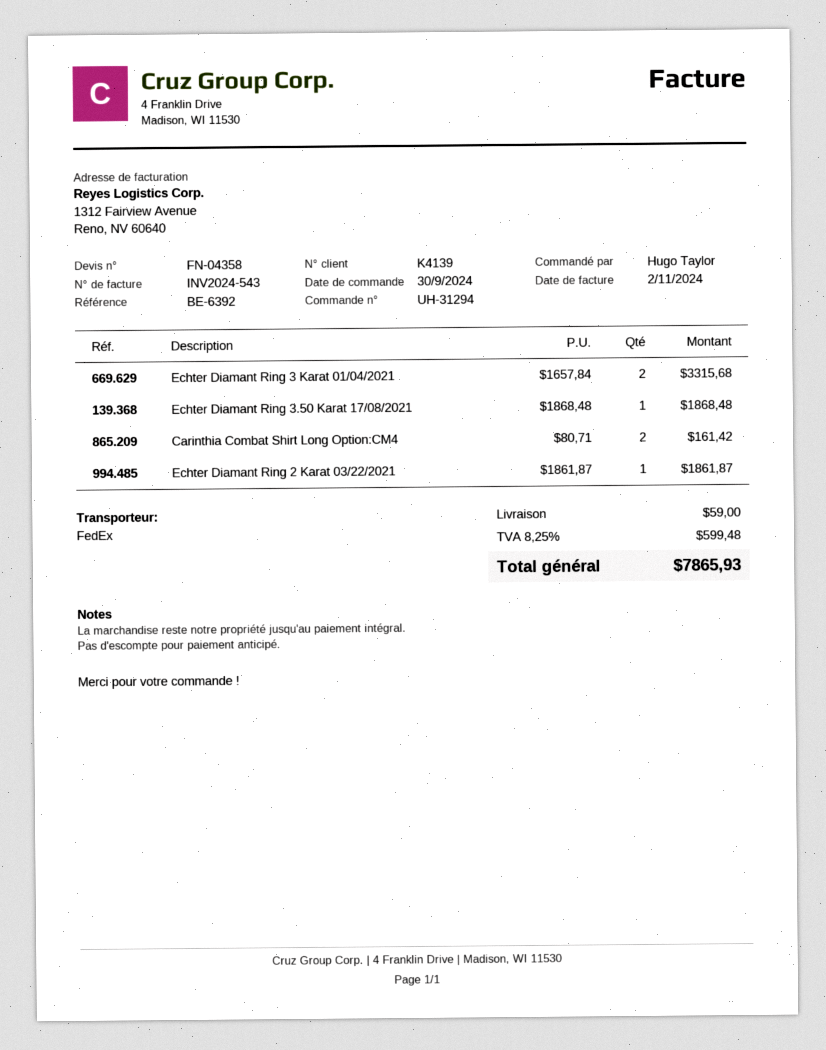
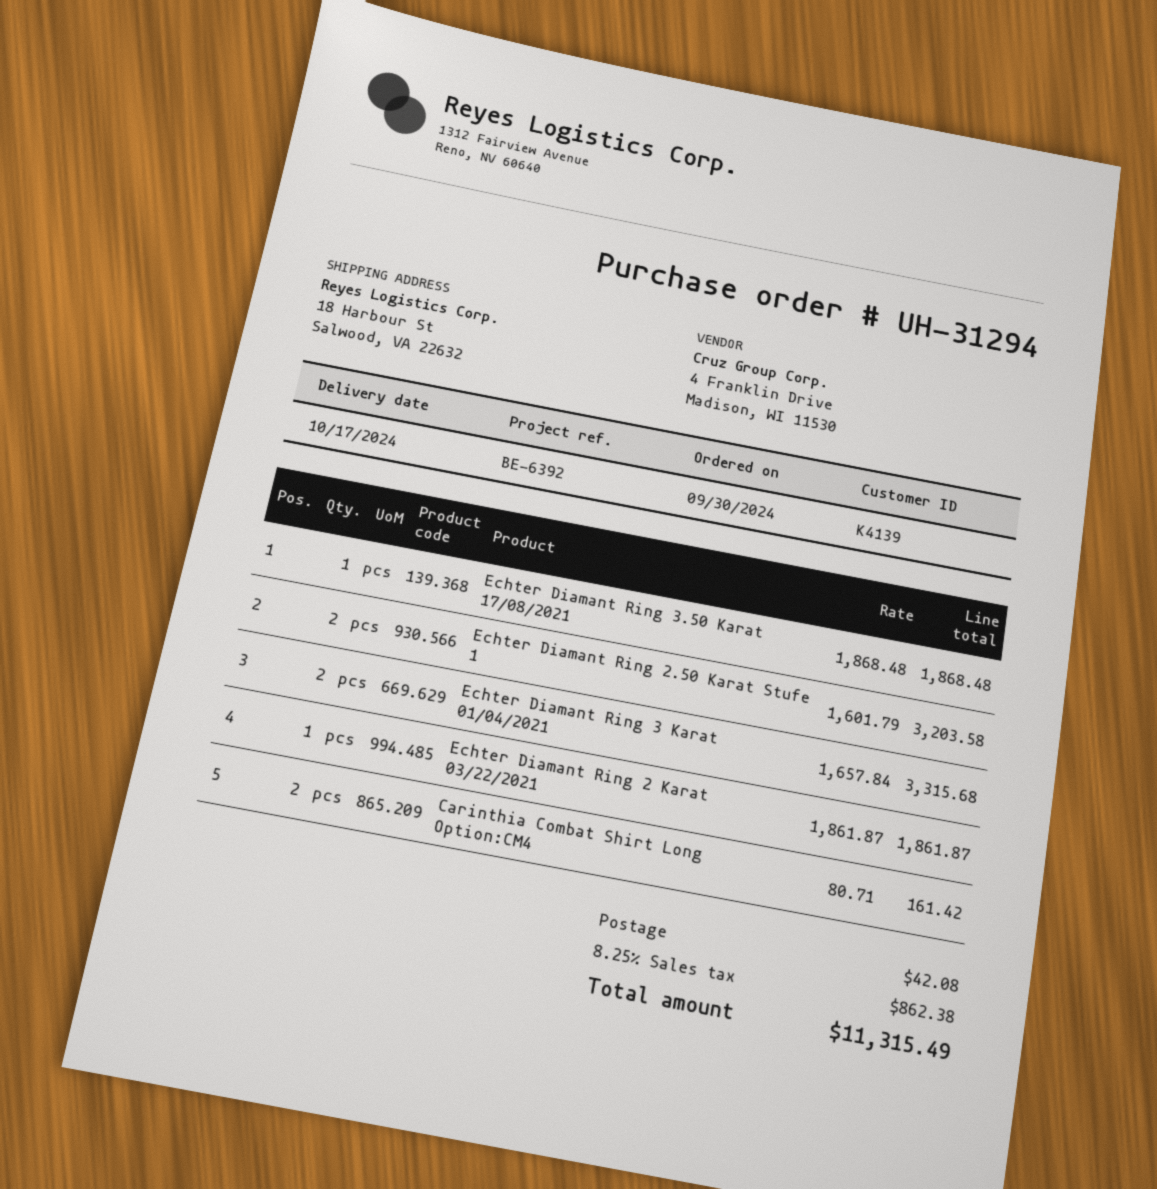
Echter Diamant Ring 2.50 Karat Stufe 1: none -> 2 x 1601.79 = 3203.58
shipping: 59.00 -> 42.08
tax: 8.25% = 599.48 -> 8.25% = 862.38
total: 7865.93 -> 11315.49

